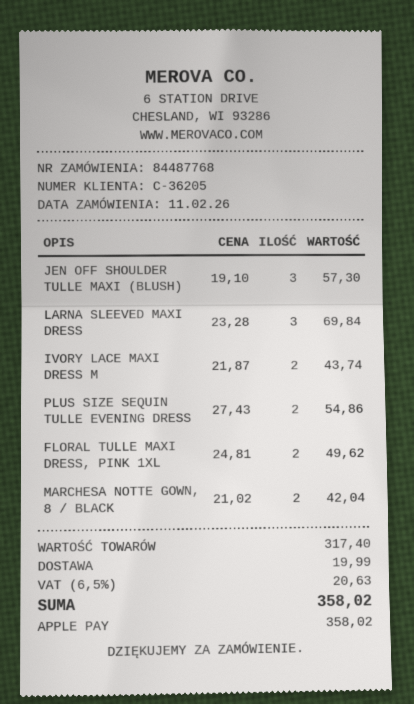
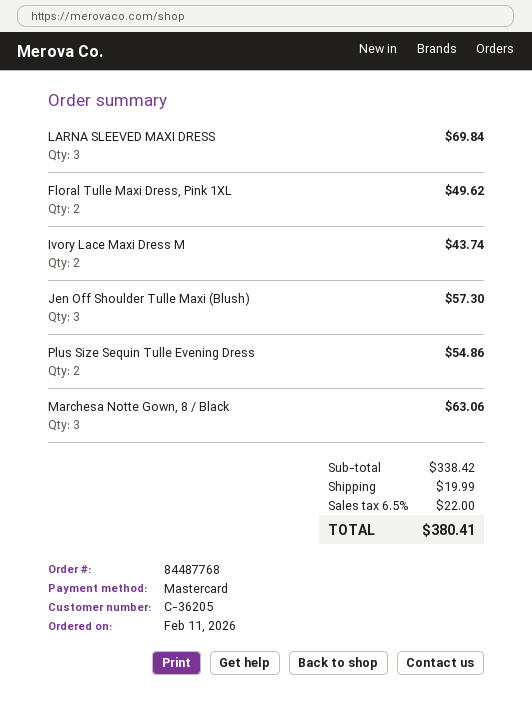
payment method: Apple Pay -> Mastercard
MARCHESA NOTTE GOWN, 8 / BLACK: 2 for 42.04 -> 3 for 63.06
subtotal: 317.40 -> 338.42
tax: 6.5% = 20.63 -> 6.5% = 22.00
total: 358.02 -> 380.41

